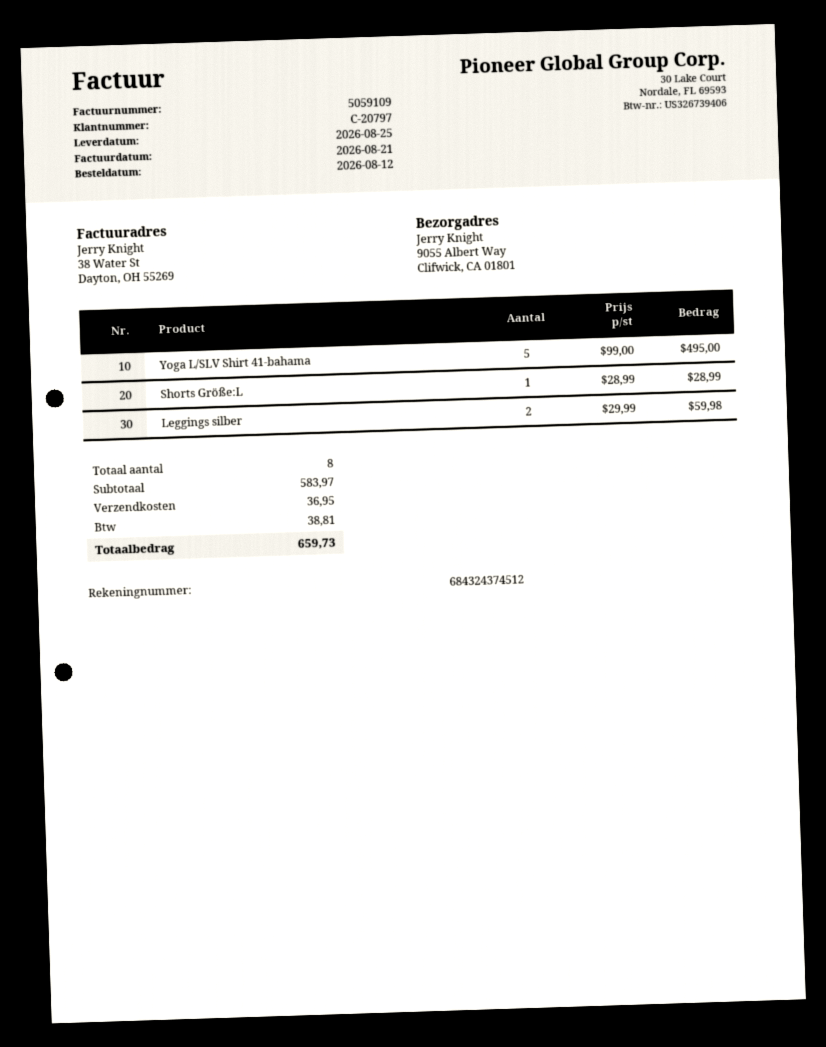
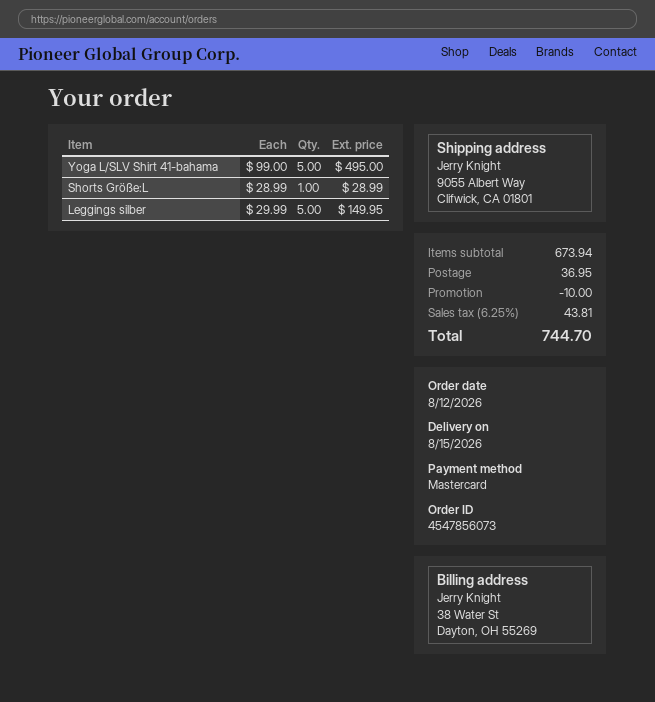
delivery date: 2026-08-25 -> 2026-08-15
Leggings silber: 2 x 29.99 = 59.98 -> 5 x 29.99 = 149.95
subtotal: 583.97 -> 673.94
discount: none -> 10.00
tax: 38.81 -> 43.81
total: 659.73 -> 744.70

